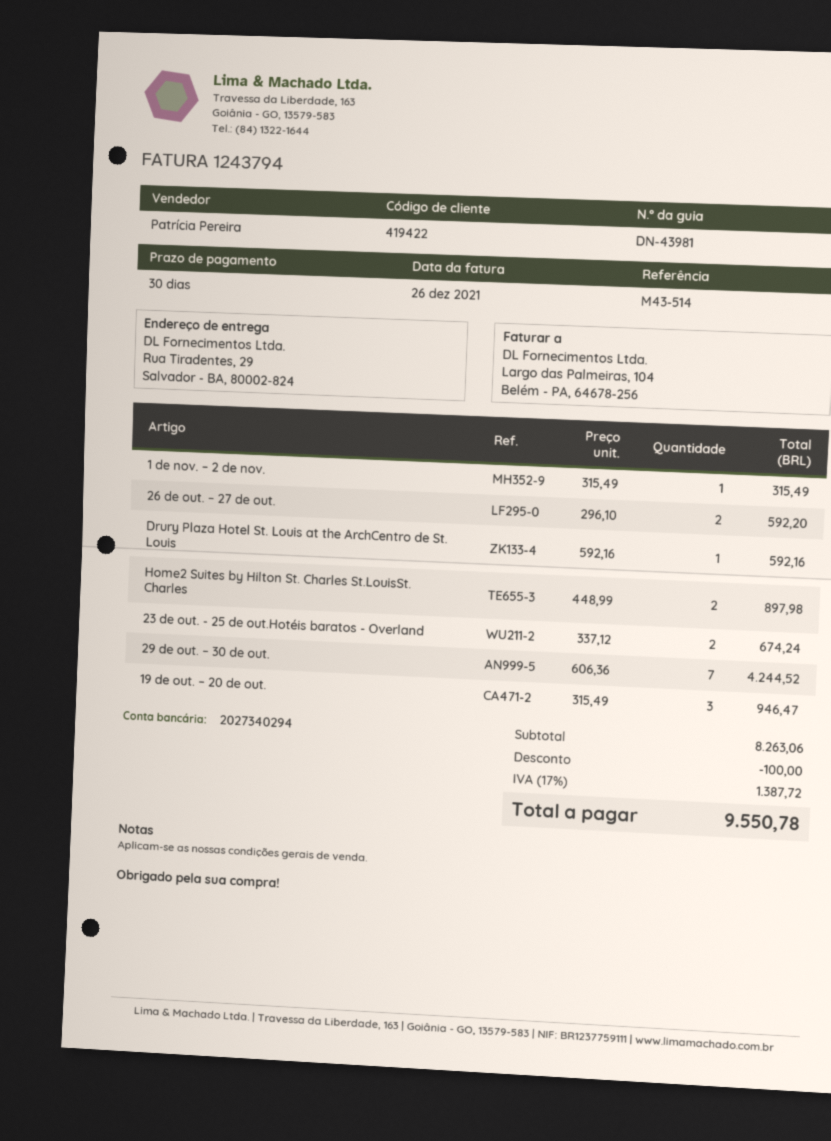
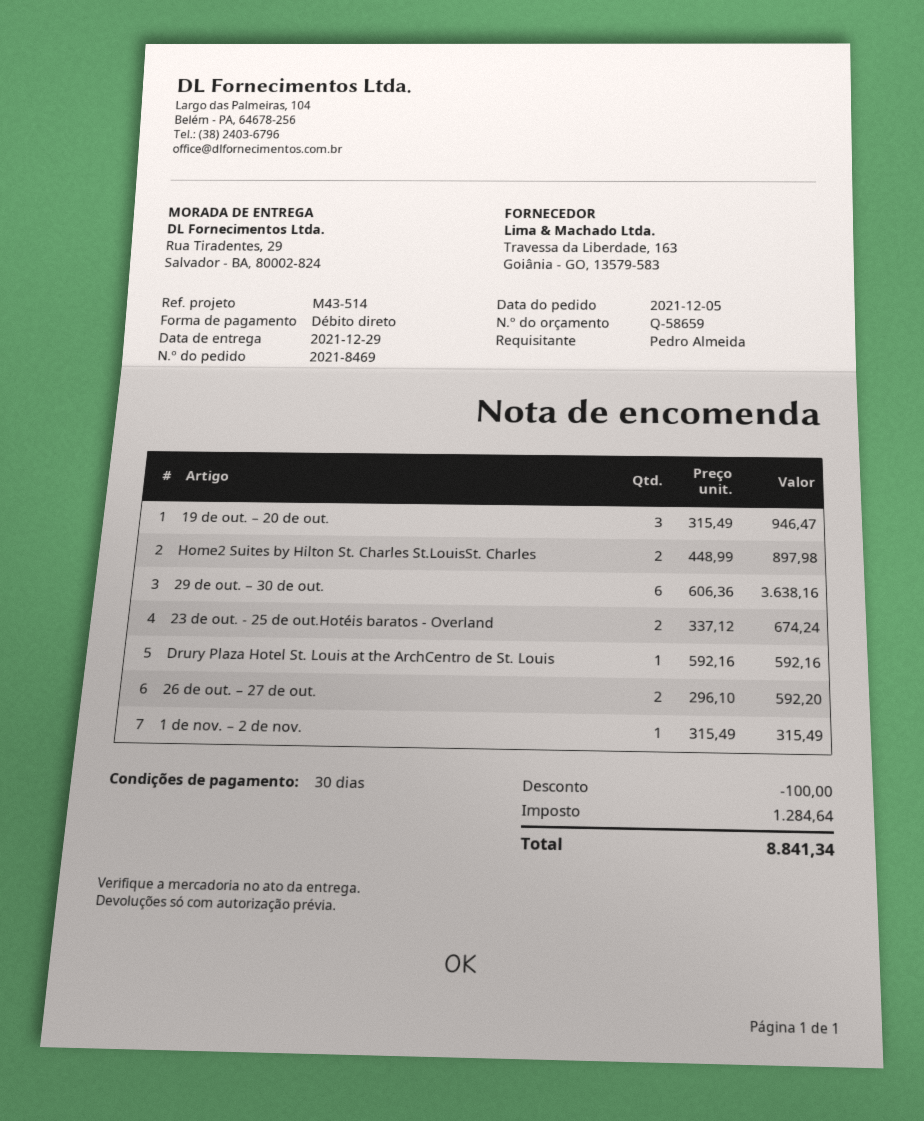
29 de out. – 30 de out.: 7 x 606.36 = 4244.52 -> 6 x 606.36 = 3638.16
tax: 1387.72 -> 1284.64
total: 9550.78 -> 8841.34

